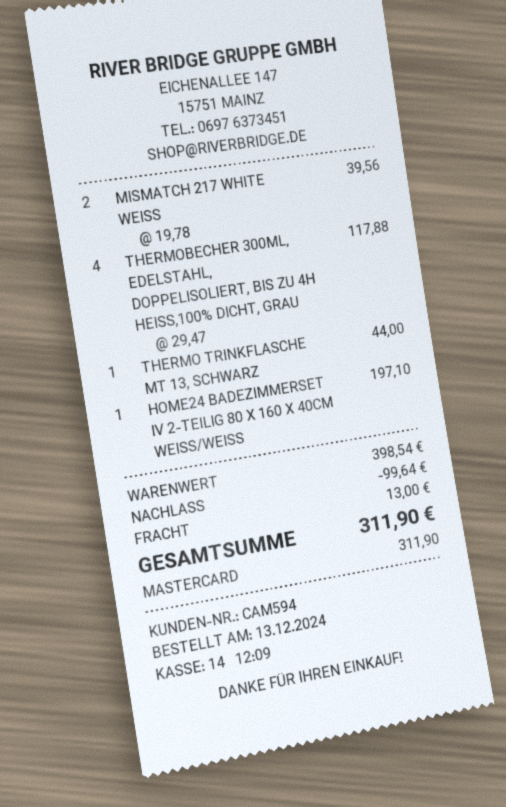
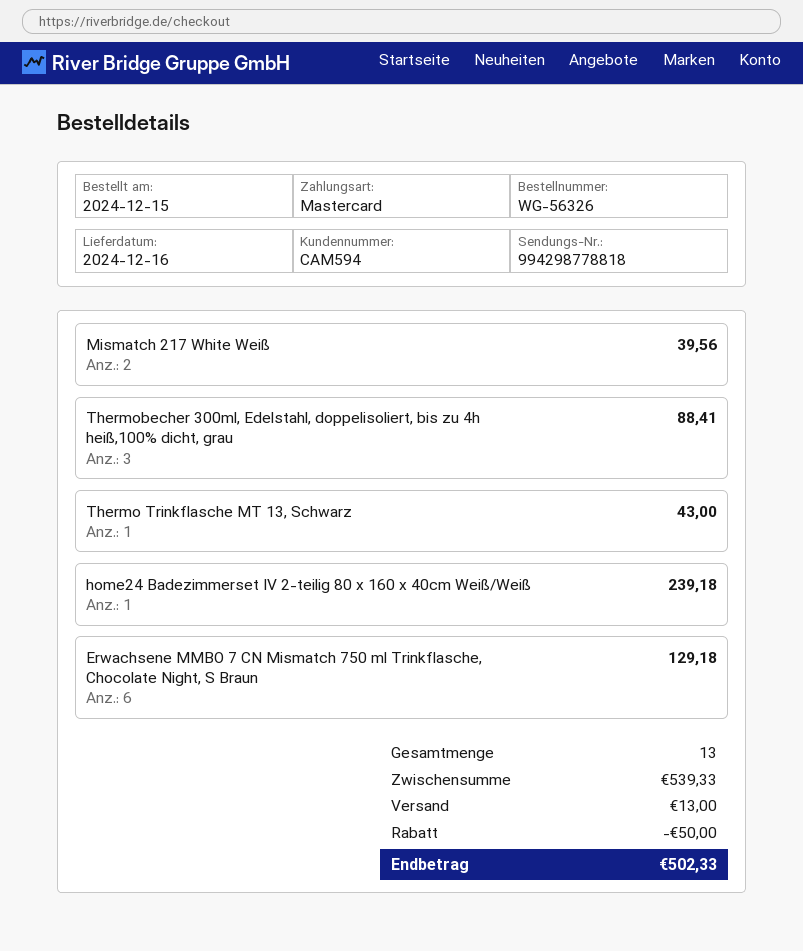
order date: 2024-12-13 -> 2024-12-15
THERMOBECHER 300ML, EDELSTAHL, DOPPELISOLIERT, BIS ZU 4H HEISS,100% DICHT, GRAU: 4 for 117.88 -> 3 for 88.41
THERMO TRINKFLASCHE MT 13, SCHWARZ: 1 for 44.00 -> 1 for 43.00
HOME24 BADEZIMMERSET IV 2-TEILIG 80 X 160 X 40CM WEISS/WEISS: 1 for 197.10 -> 1 for 239.18
Erwachsene MMBO 7 CN Mismatch 750 ml Trinkflasche, Chocolate Night, S Braun: none -> 6 for 129.18
subtotal: 398.54 -> 539.33
discount: 99.64 -> 50.00
total: 311.90 -> 502.33

